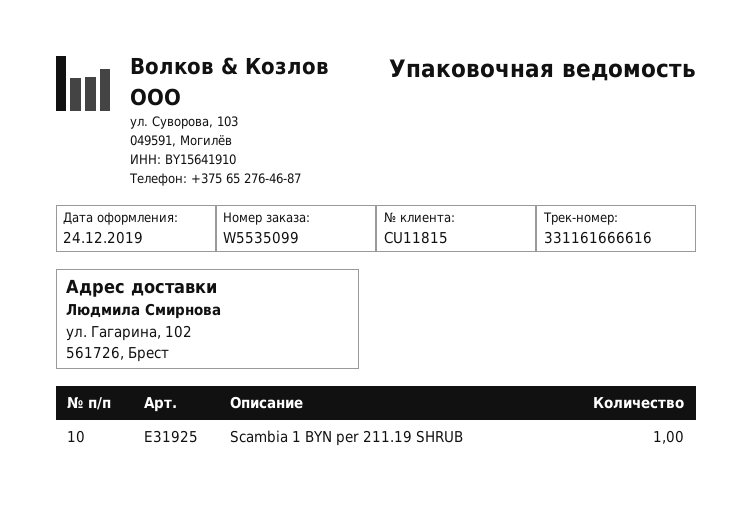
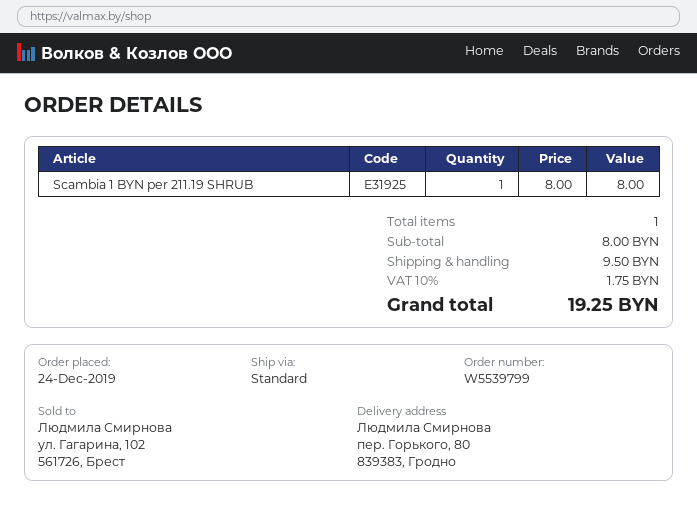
order number: W5535099 -> W5539799
ship to: ул. Гагарина, 102, 561726, Брест -> пер. Горького, 80, 839383, Гродно

